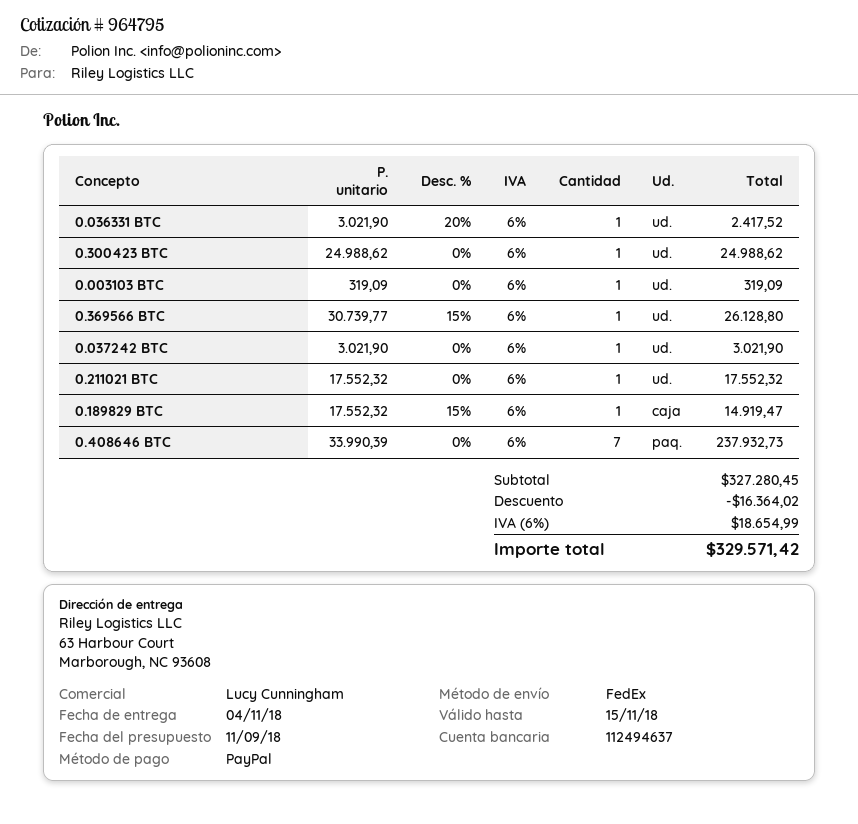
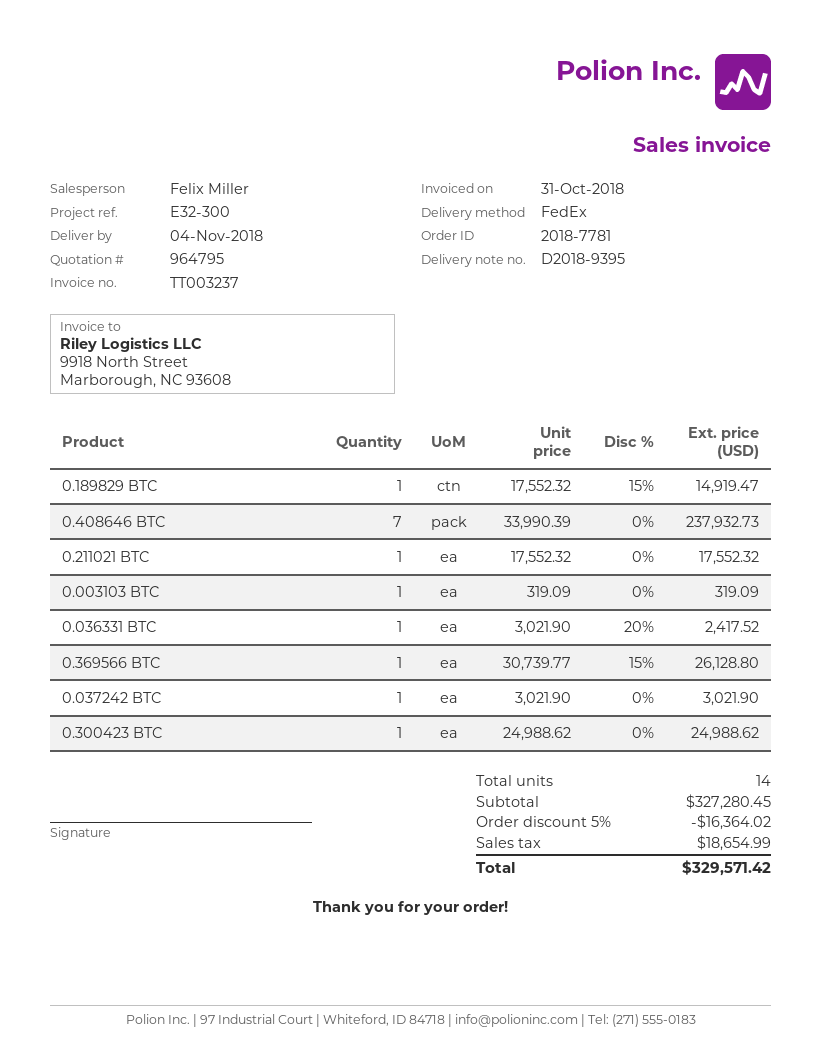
sales rep: Lucy Cunningham -> Felix Miller

